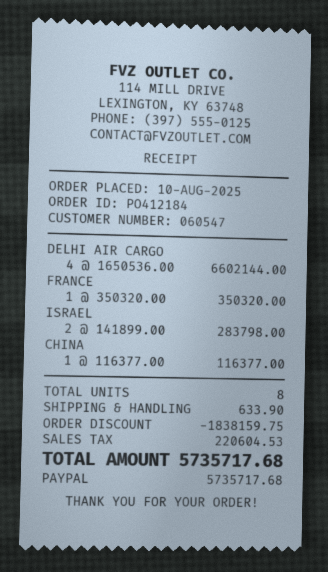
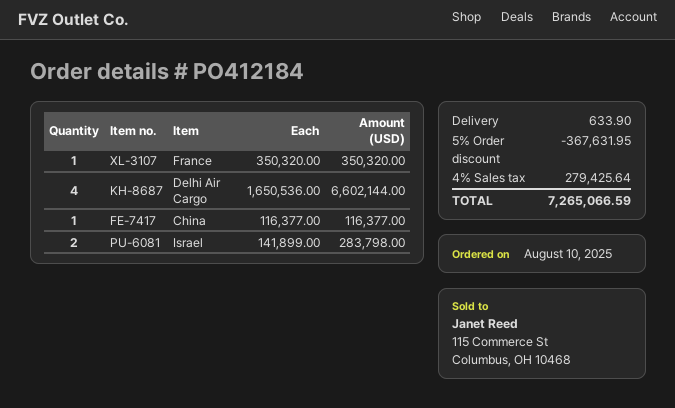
discount: 1838159.75 -> 367631.95
tax: 220604.53 -> 279425.64
total: 5735717.68 -> 7265066.59

